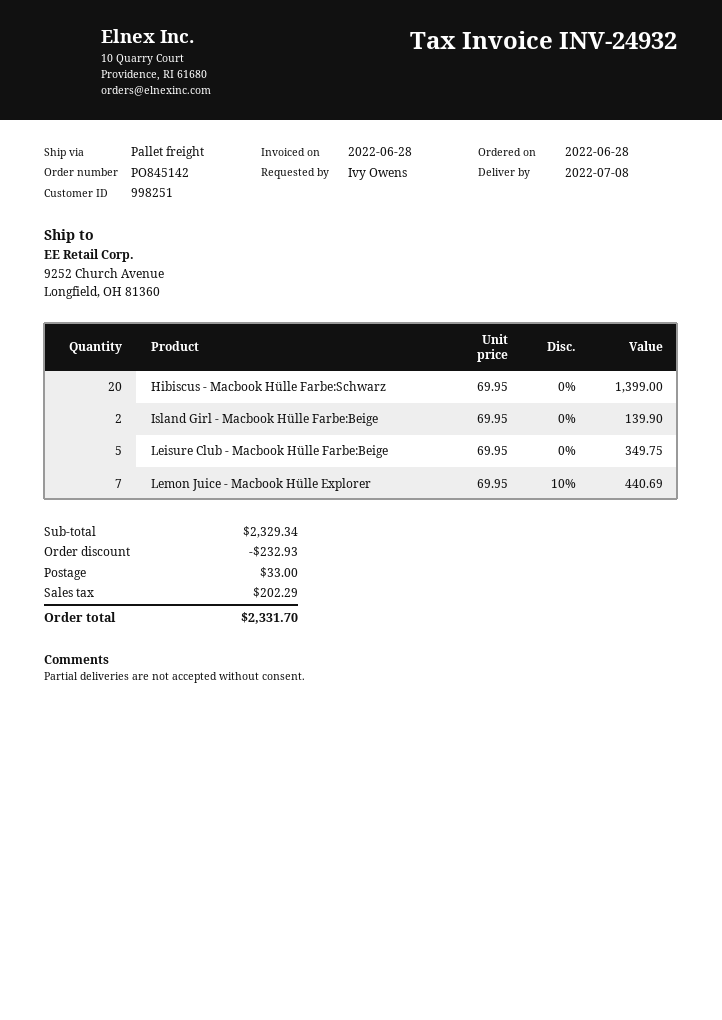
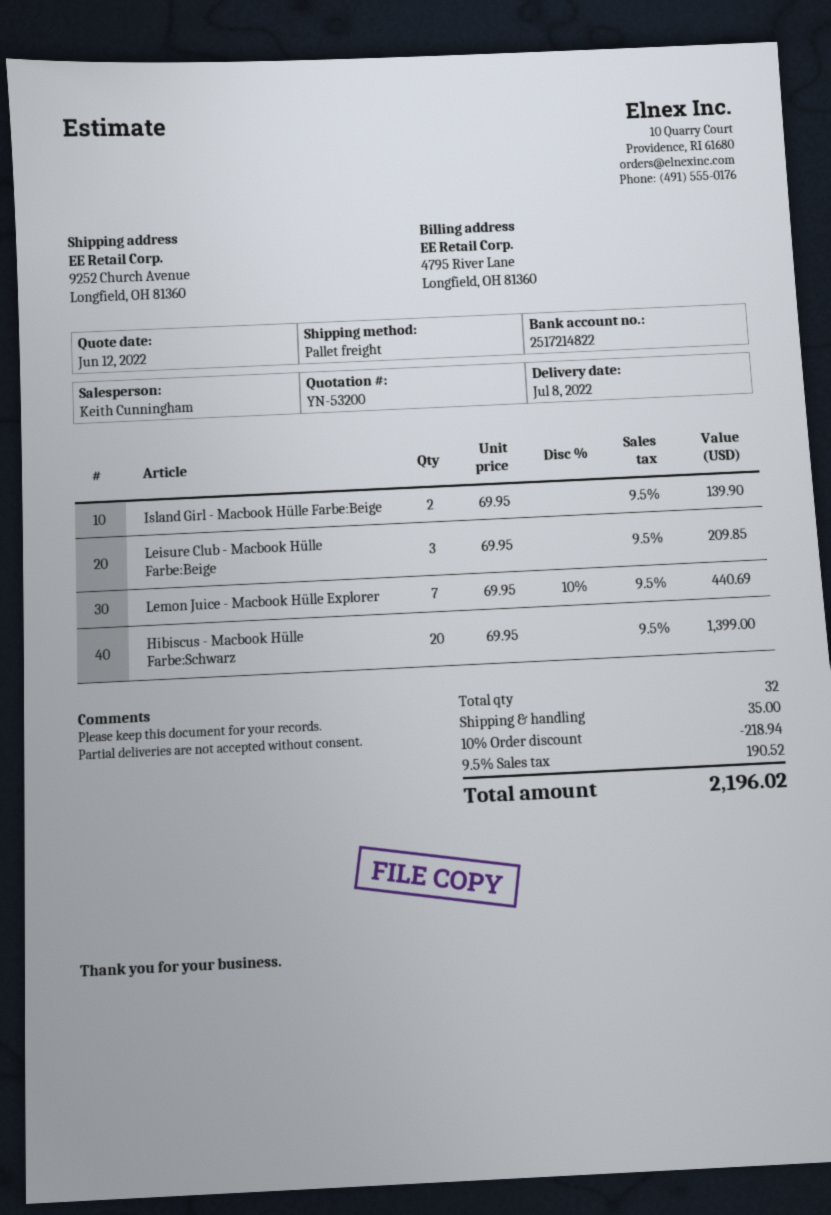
Leisure Club - Macbook Hülle Farbe:Beige: 5 x 69.95 = 349.75 -> 3 x 69.95 = 209.85
discount: 232.93 -> 218.94
shipping: 33.00 -> 35.00
tax: 202.29 -> 190.52
total: 2331.70 -> 2196.02

